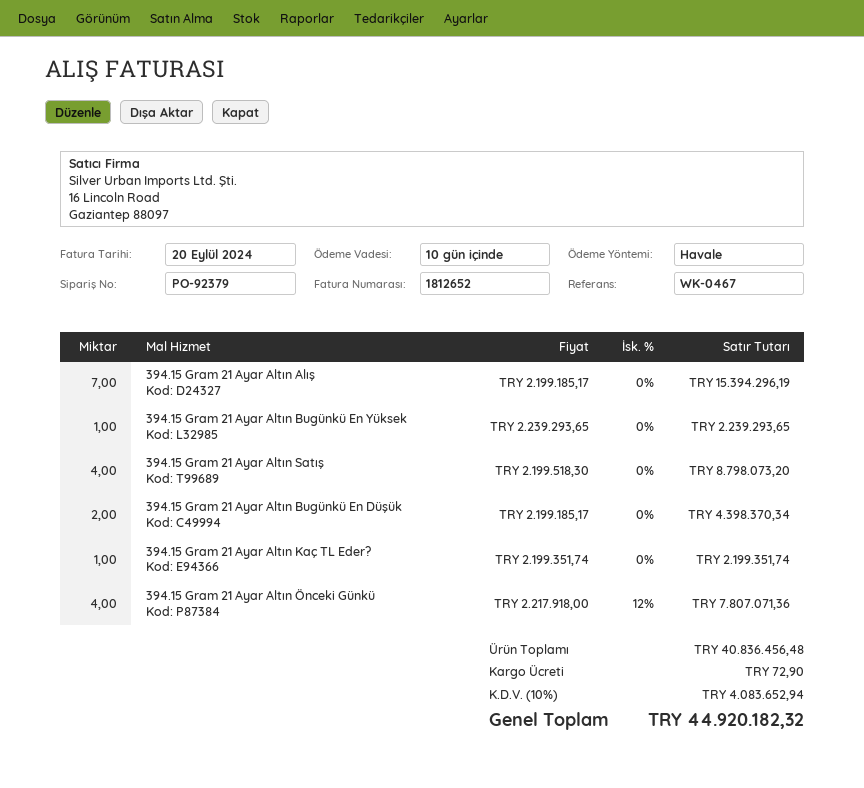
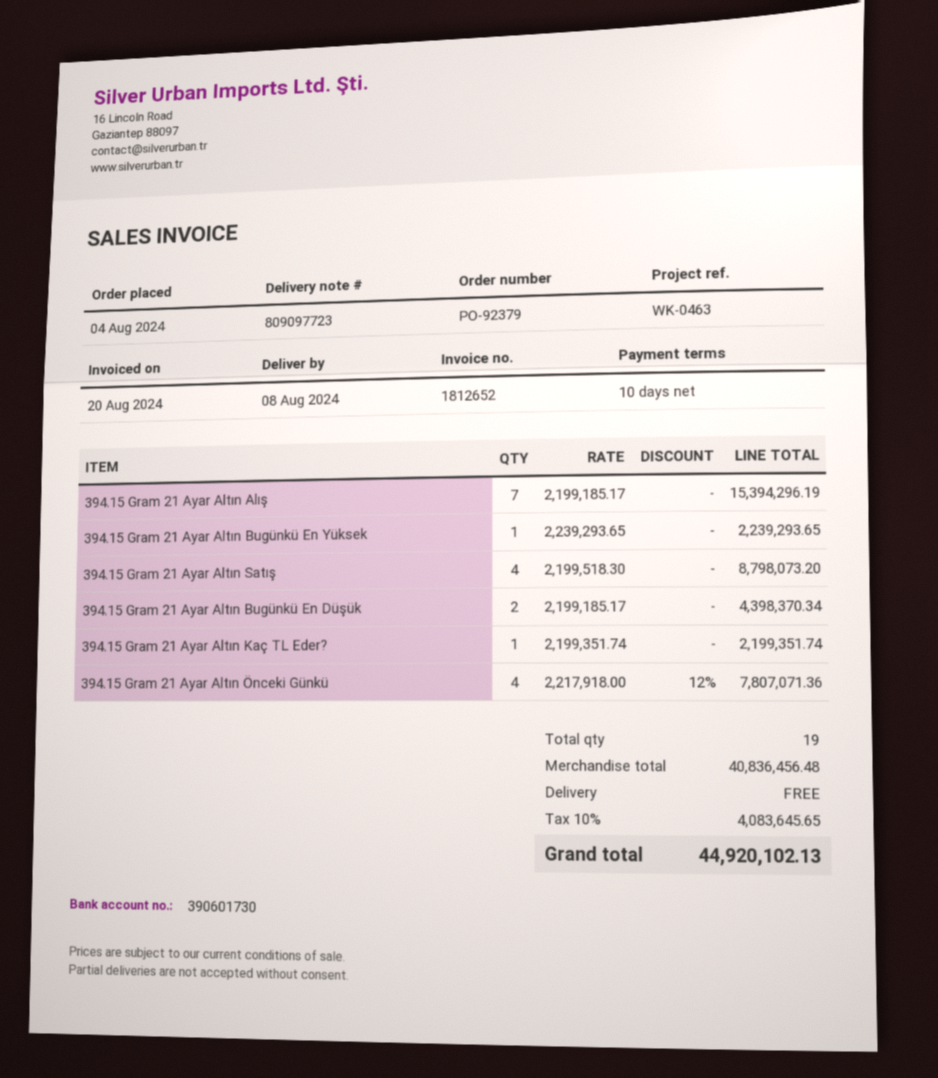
invoice date: 2024-09-20 -> 2024-08-20
reference: WK-0467 -> WK-0463
shipping: 72.90 -> 0.00
tax: 10% = 4083652.94 -> 10% = 4083645.65
total: 44920182.32 -> 44920102.13

